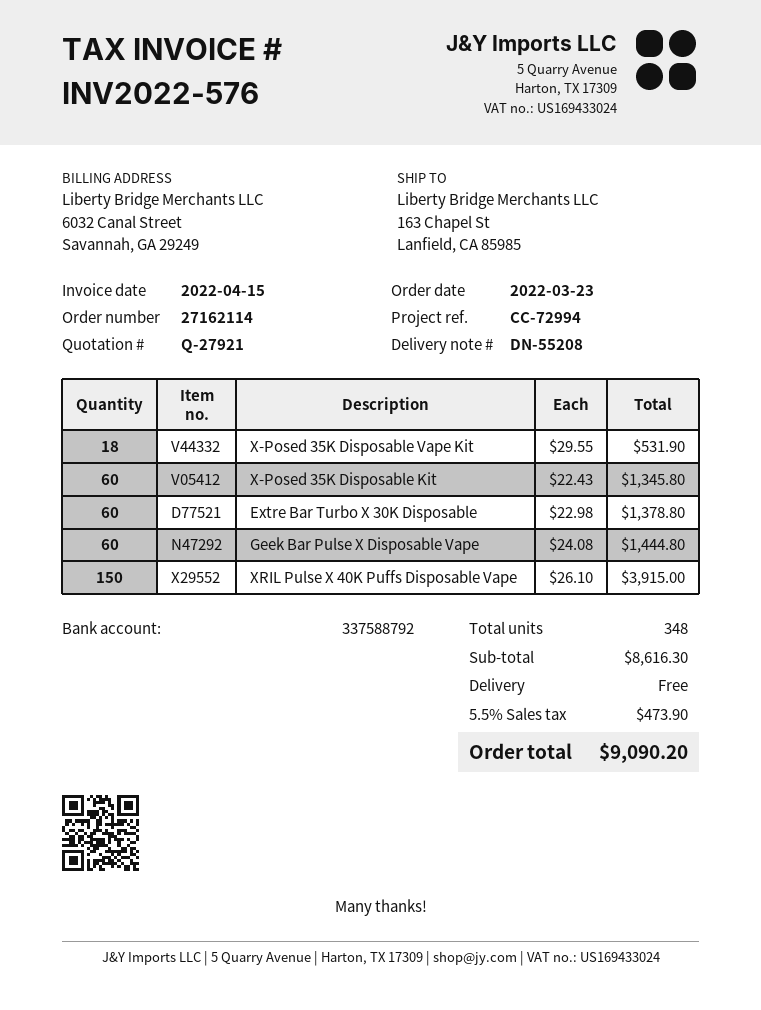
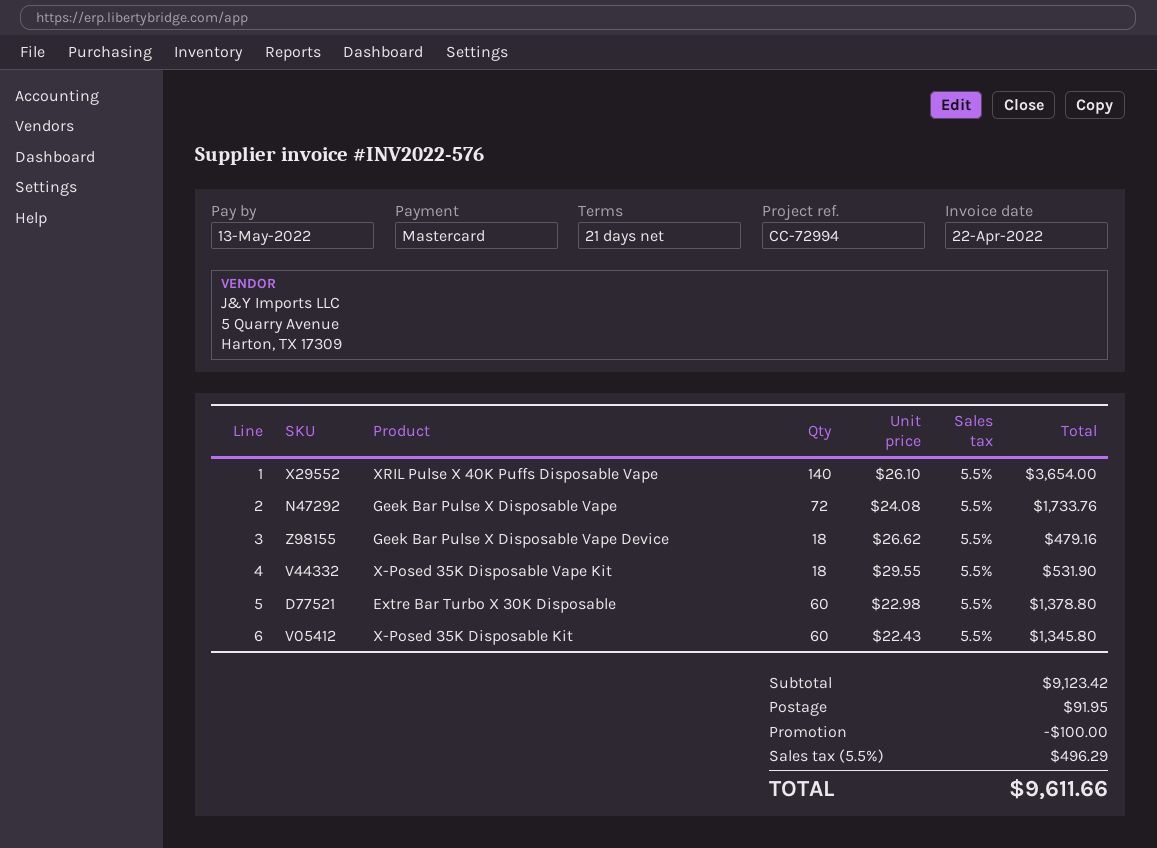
invoice date: 2022-04-15 -> 2022-04-22
Geek Bar Pulse X Disposable Vape: 60 x 24.08 = 1444.80 -> 72 x 24.08 = 1733.76
XRIL Pulse X 40K Puffs Disposable Vape: 150 x 26.10 = 3915.00 -> 140 x 26.10 = 3654.00
Geek Bar Pulse X Disposable Vape Device: none -> 18 x 26.62 = 479.16
subtotal: 8616.30 -> 9123.42
discount: none -> 100.00
shipping: 0.00 -> 91.95
tax: 5.5% = 473.90 -> 5.5% = 496.29
total: 9090.20 -> 9611.66

